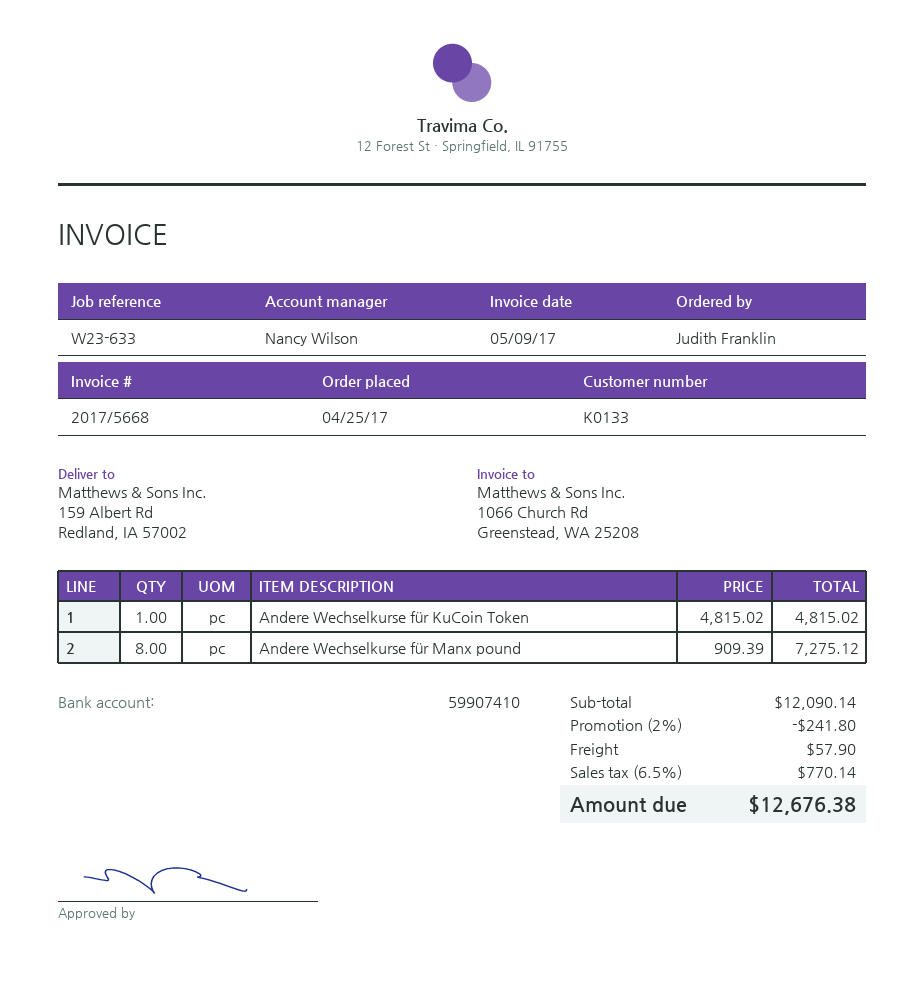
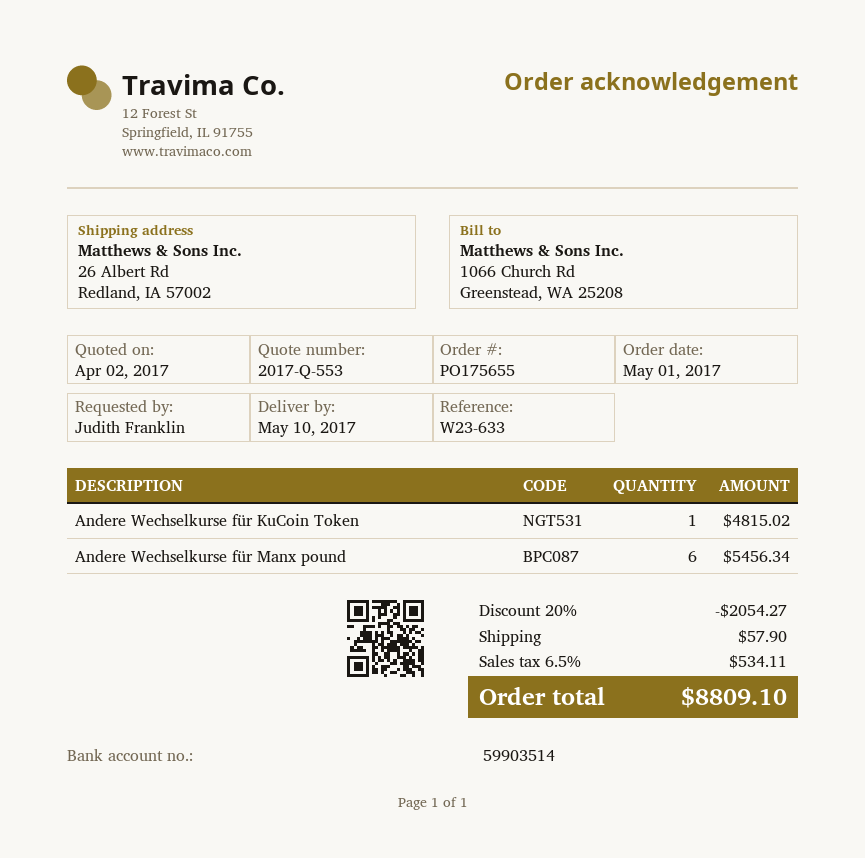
order date: 2017-04-25 -> 2017-05-01
bank account: 59907410 -> 59903514
ship to: 159 Albert Rd, Redland, IA 57002 -> 26 Albert Rd, Redland, IA 57002
Andere Wechselkurse für Manx pound: 8 for 7275.12 -> 6 for 5456.34
discount: 2% = 241.80 -> 20% = 2054.27
tax: 6.5% = 770.14 -> 6.5% = 534.11
total: 12676.38 -> 8809.10

